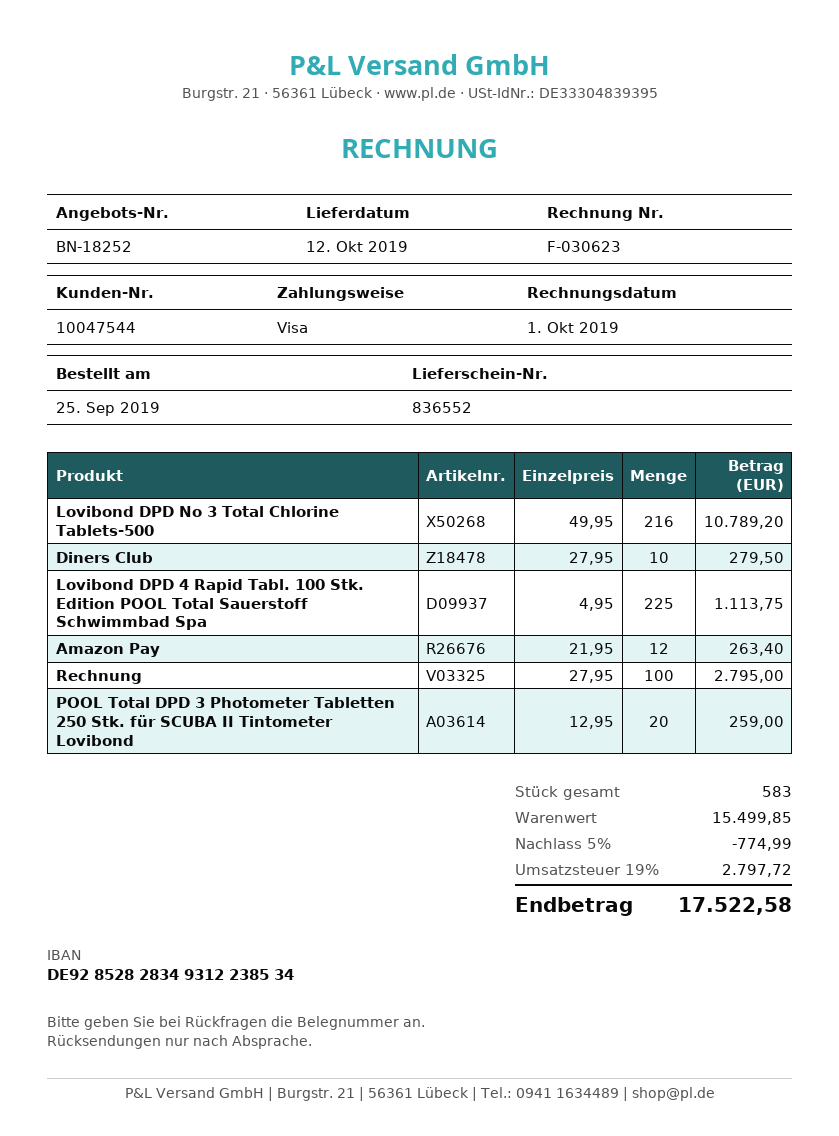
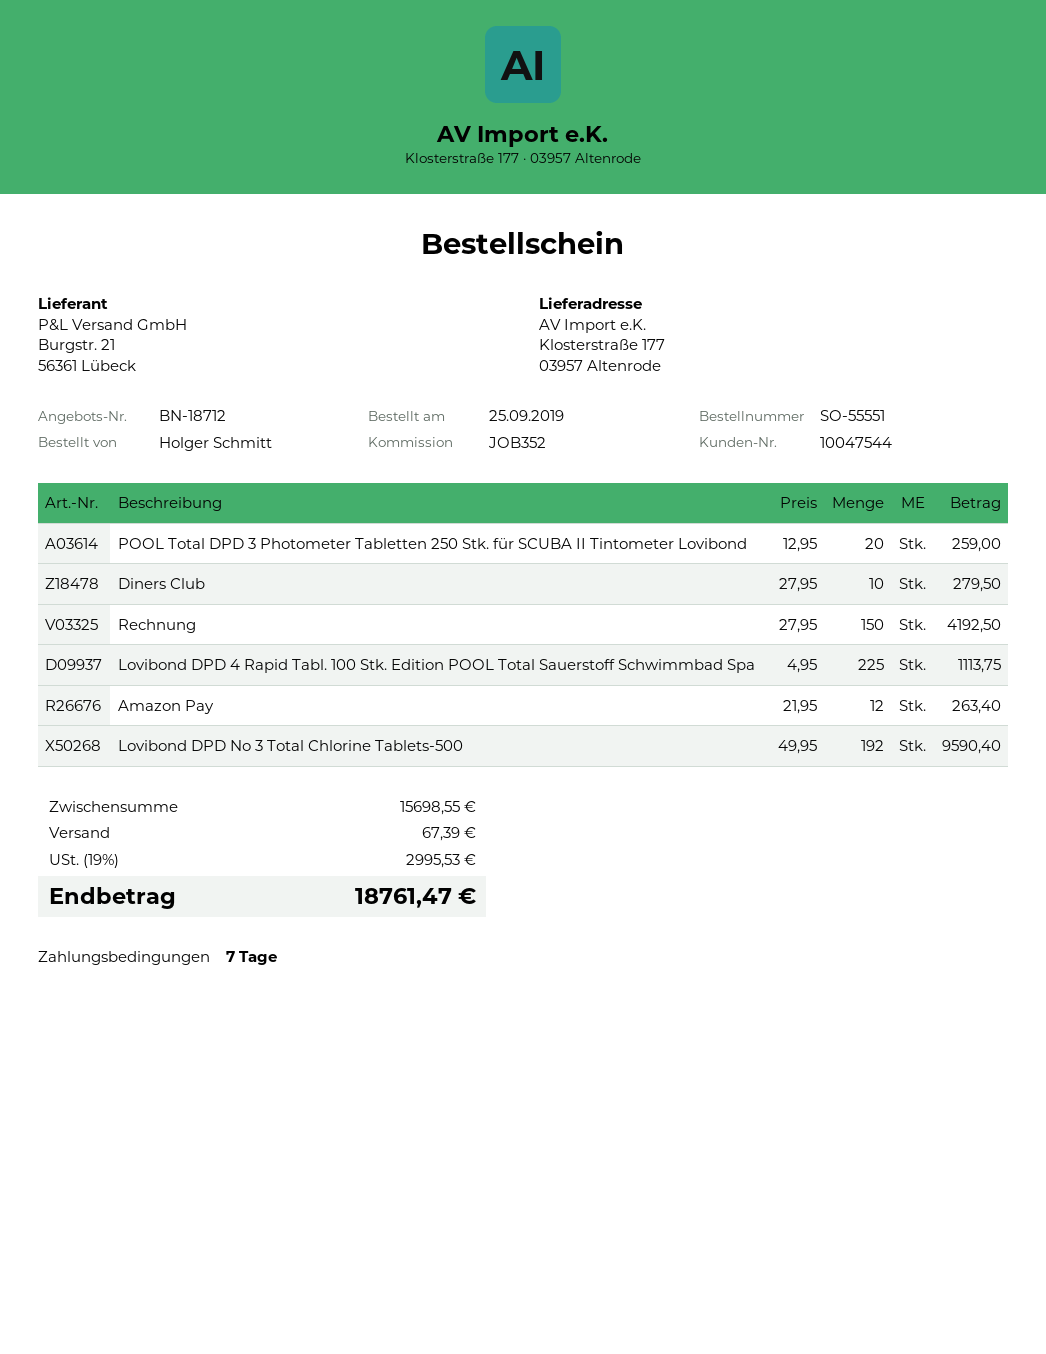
quote number: BN-18252 -> BN-18712
Lovibond DPD No 3 Total Chlorine Tablets-500: 216 x 49.95 = 10789.20 -> 192 x 49.95 = 9590.40
Rechnung: 100 x 27.95 = 2795.00 -> 150 x 27.95 = 4192.50
subtotal: 15499.85 -> 15698.55
discount: 5% = 774.99 -> none
shipping: none -> 67.39
tax: 19% = 2797.72 -> 19% = 2995.53
total: 17522.58 -> 18761.47

